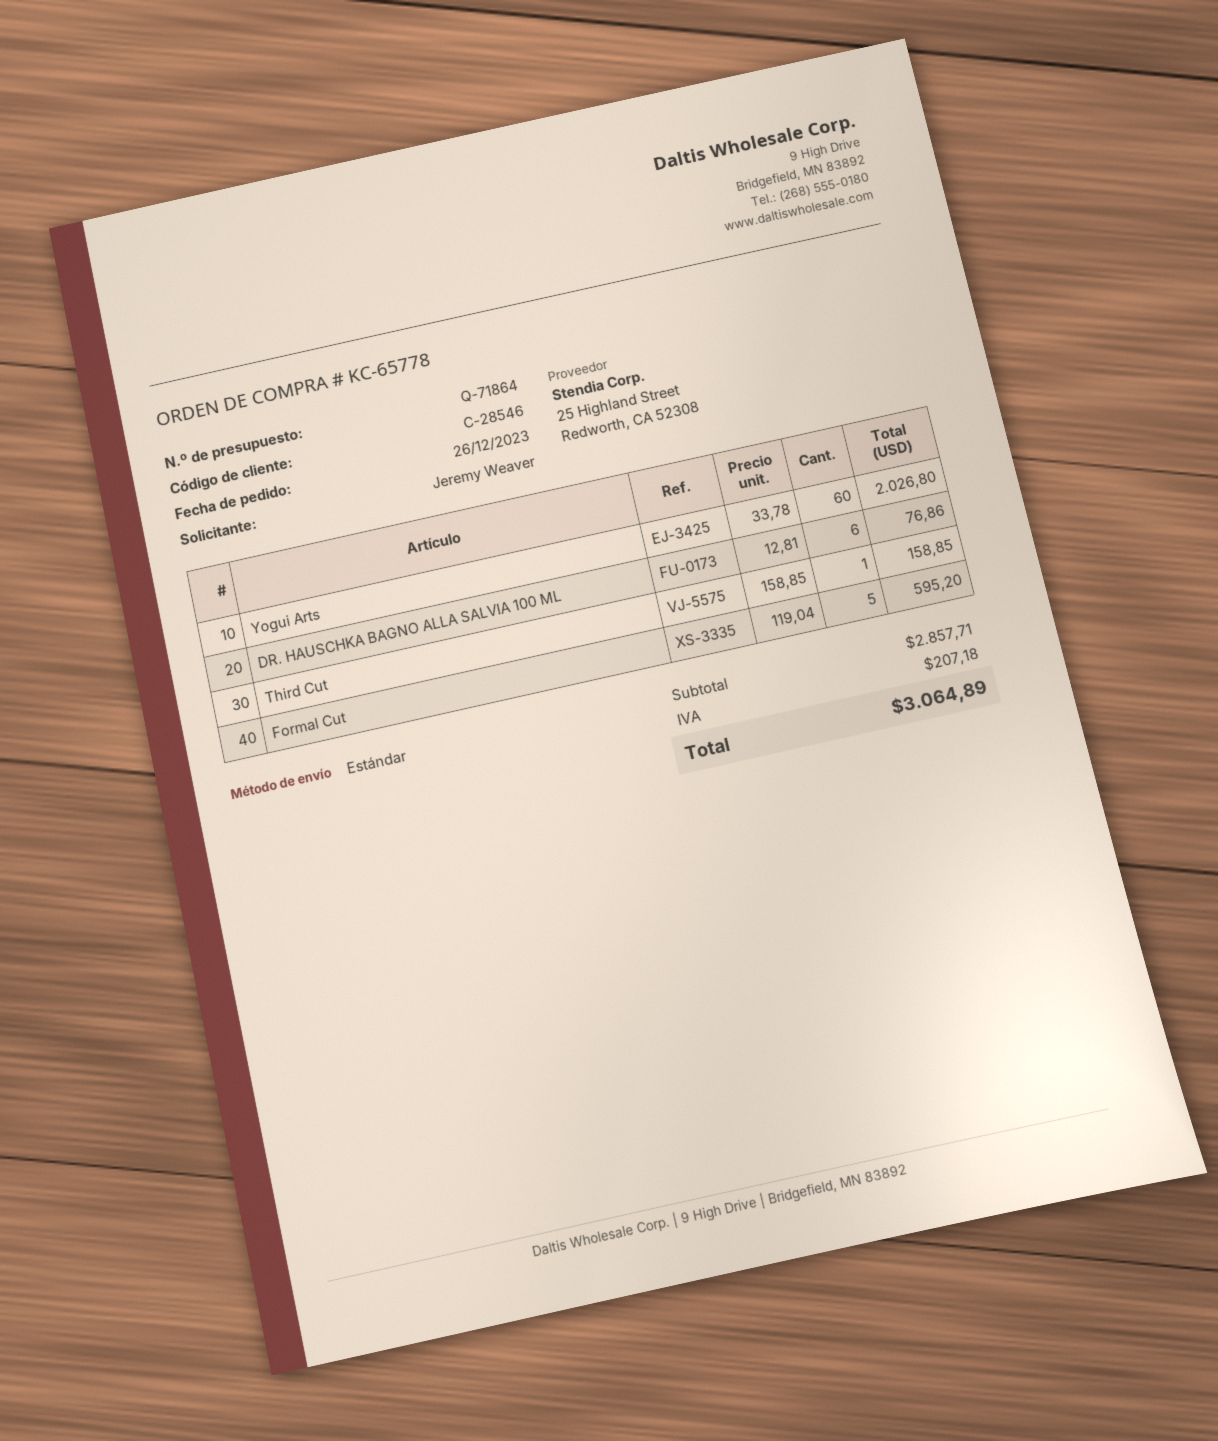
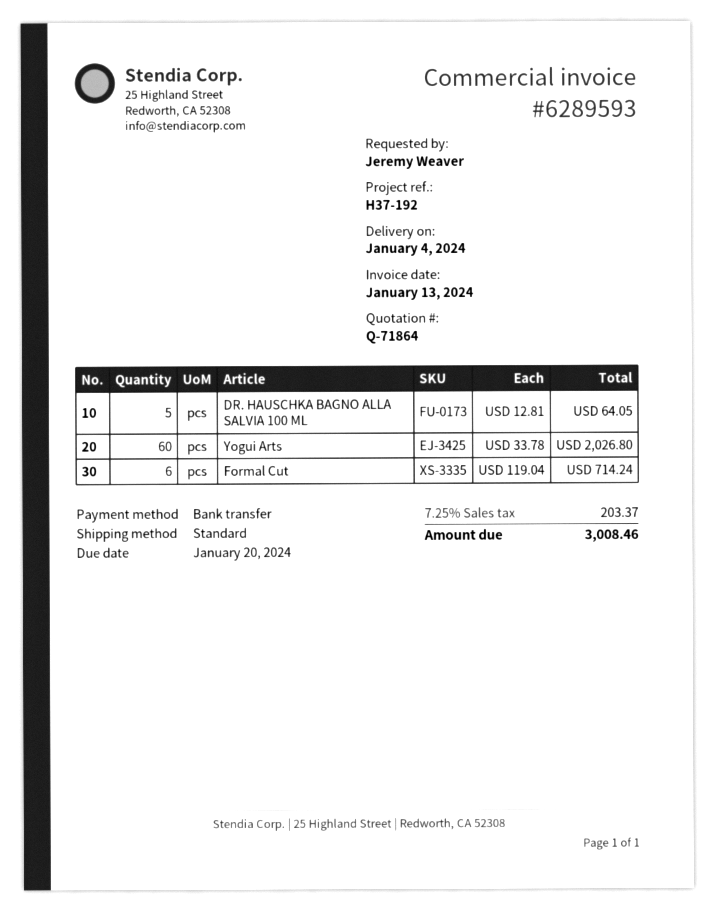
DR. HAUSCHKA BAGNO ALLA SALVIA 100 ML: 6 x 12.81 = 76.86 -> 5 x 12.81 = 64.05
Third Cut: 1 x 158.85 = 158.85 -> none
Formal Cut: 5 x 119.04 = 595.20 -> 6 x 119.04 = 714.24
tax: 207.18 -> 203.37
total: 3064.89 -> 3008.46

